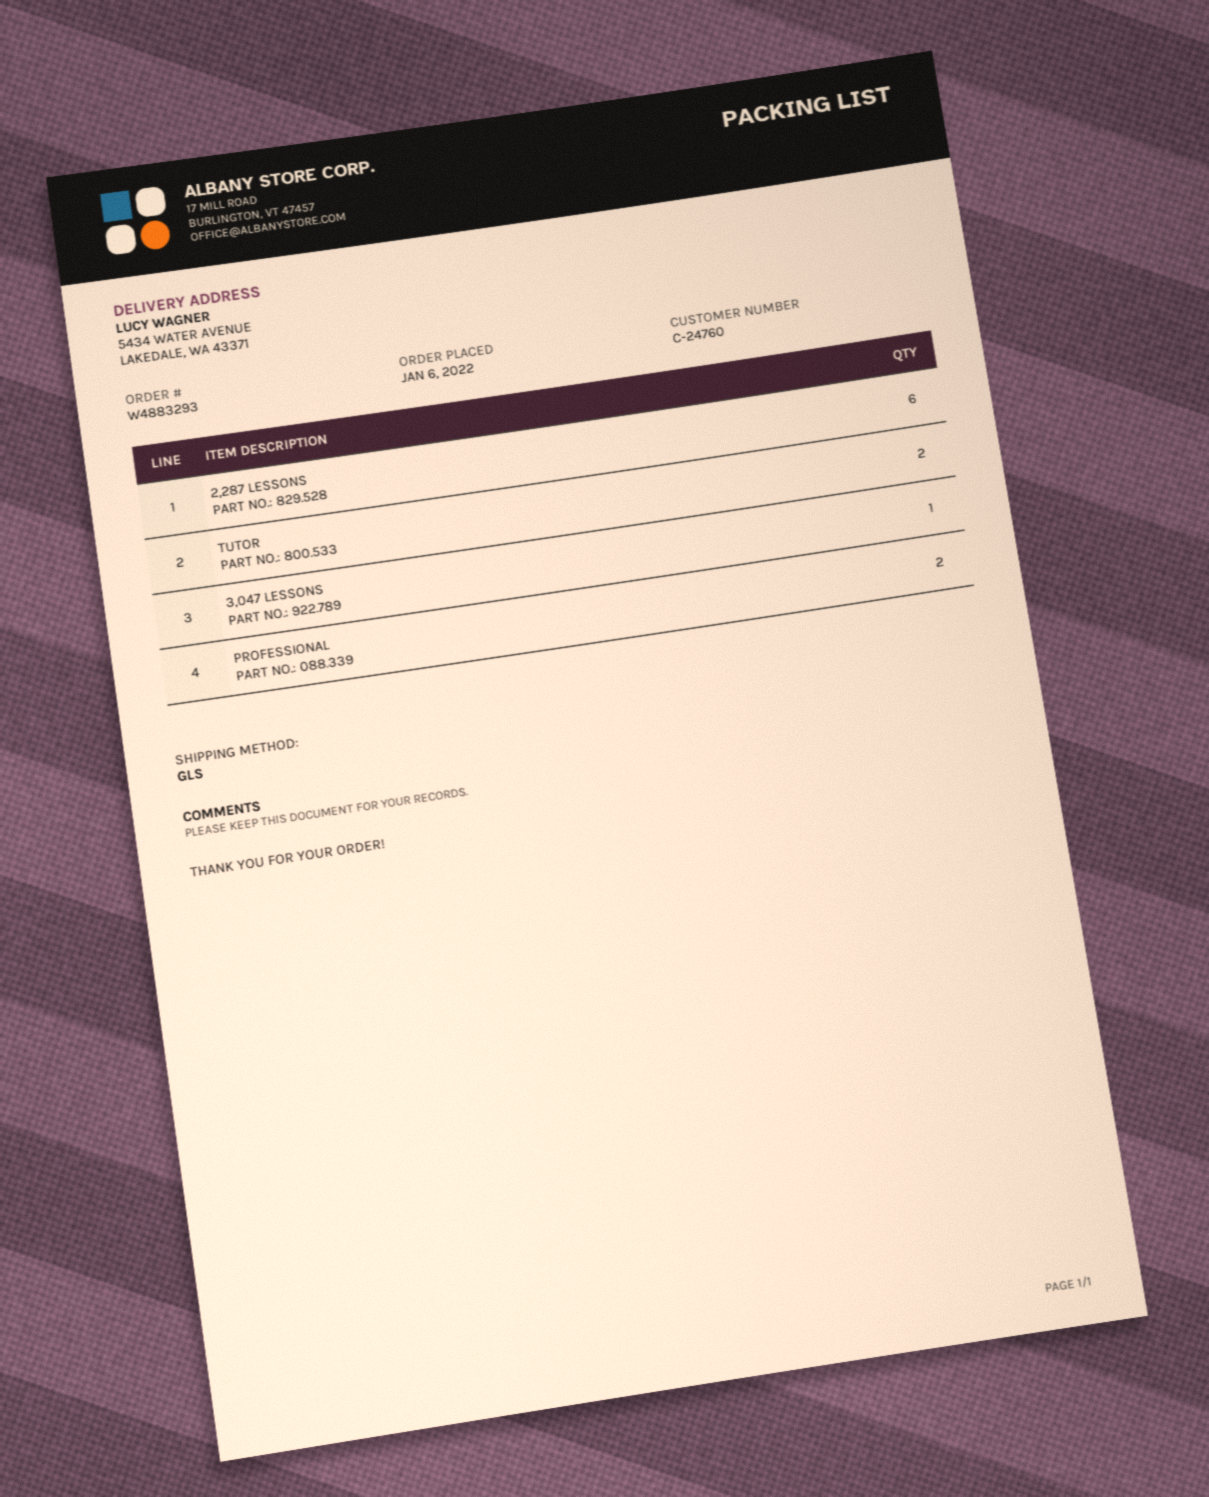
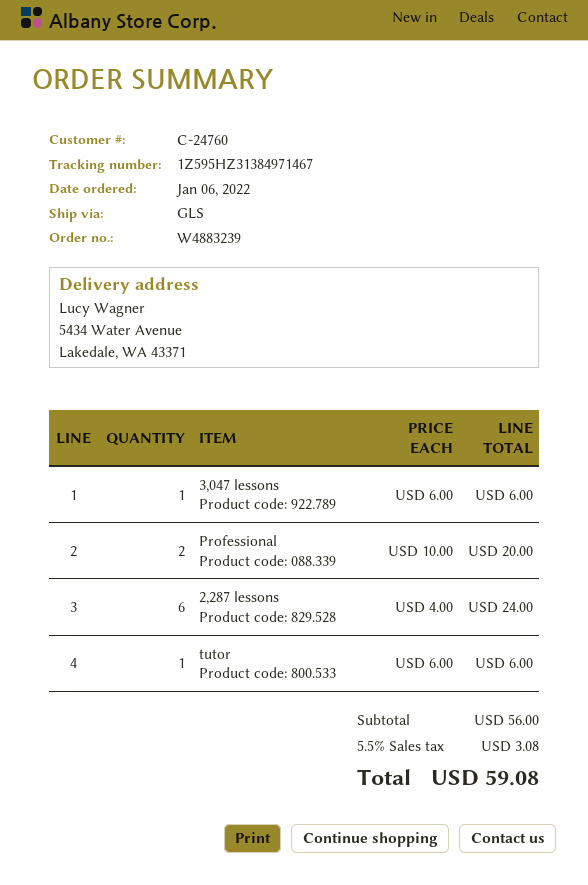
order number: W4883293 -> W4883239
TUTOR: 2 -> 1

